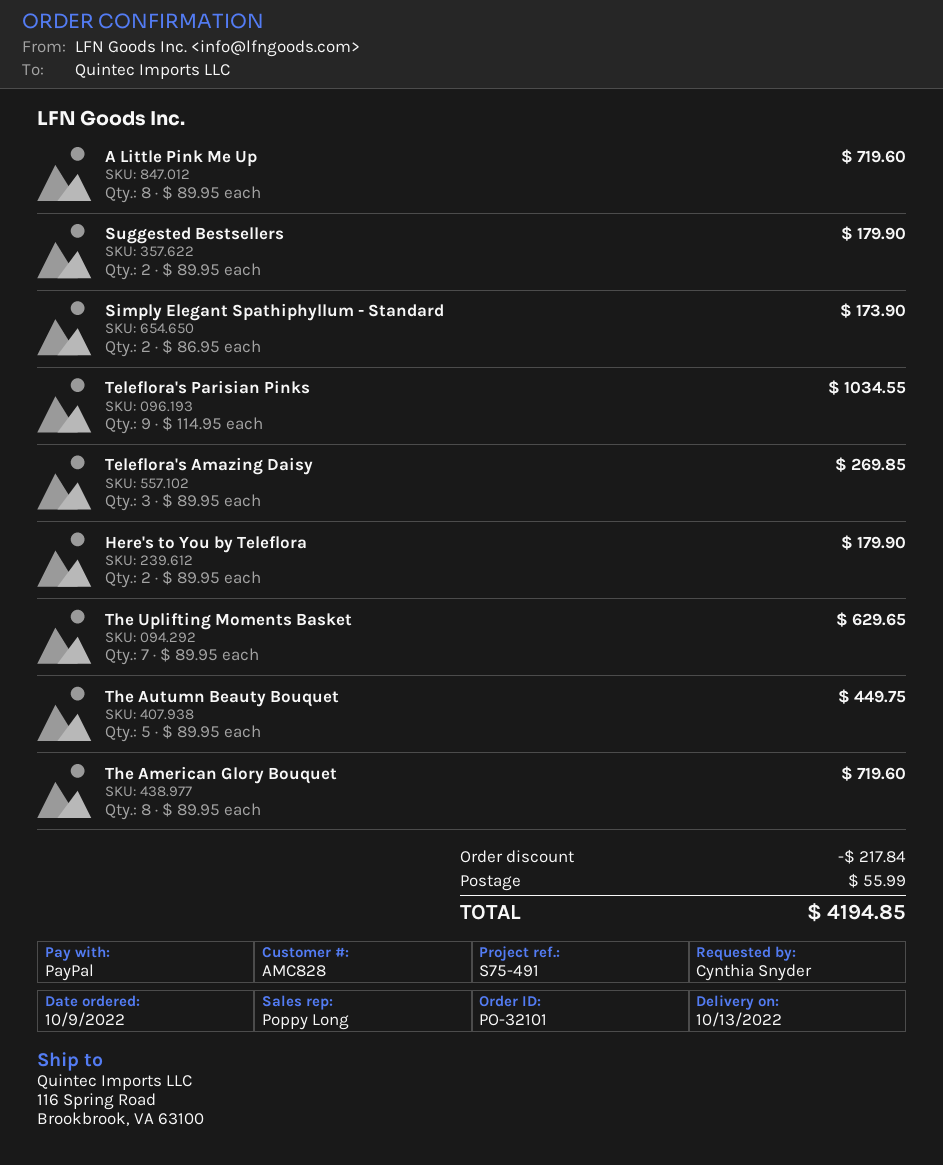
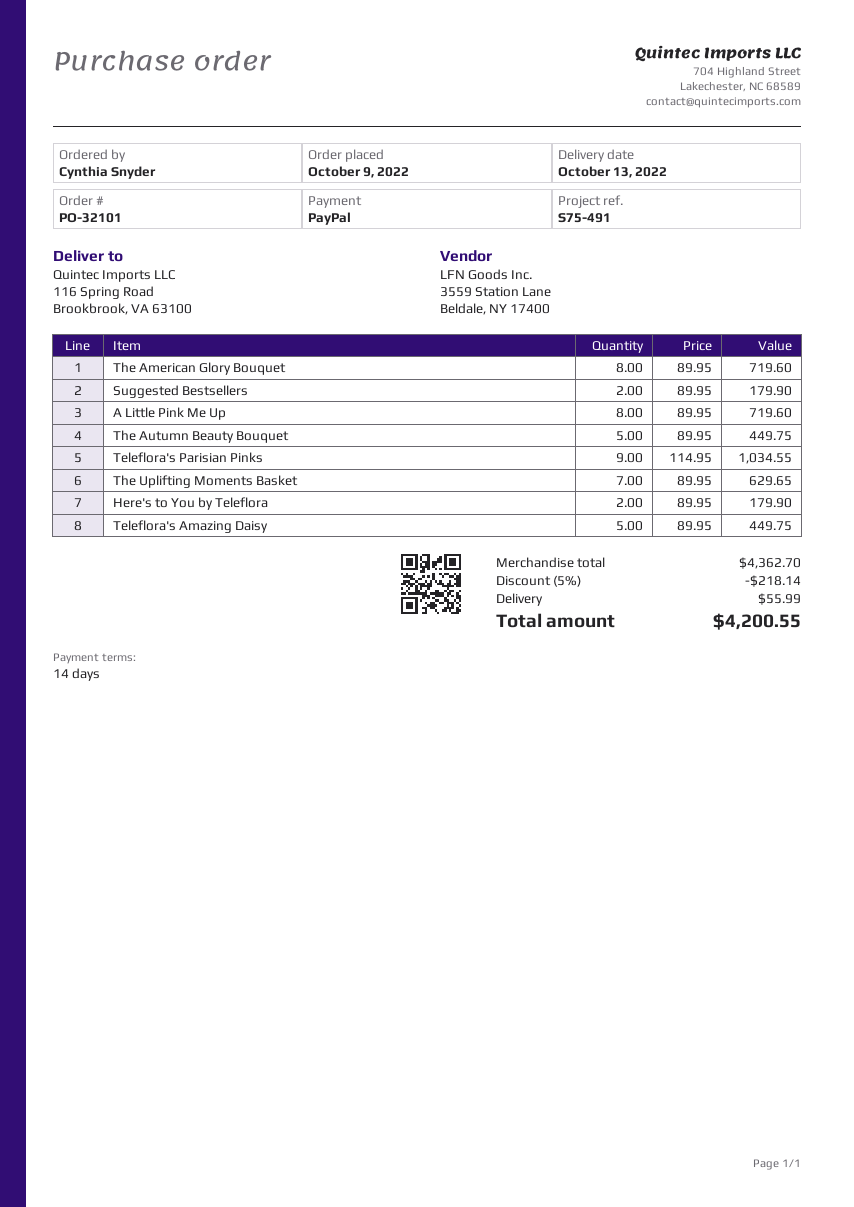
Simply Elegant Spathiphyllum - Standard: 2 x 86.95 = 173.90 -> none
Teleflora's Amazing Daisy: 3 x 89.95 = 269.85 -> 5 x 89.95 = 449.75
discount: 217.84 -> 218.14
total: 4194.85 -> 4200.55

